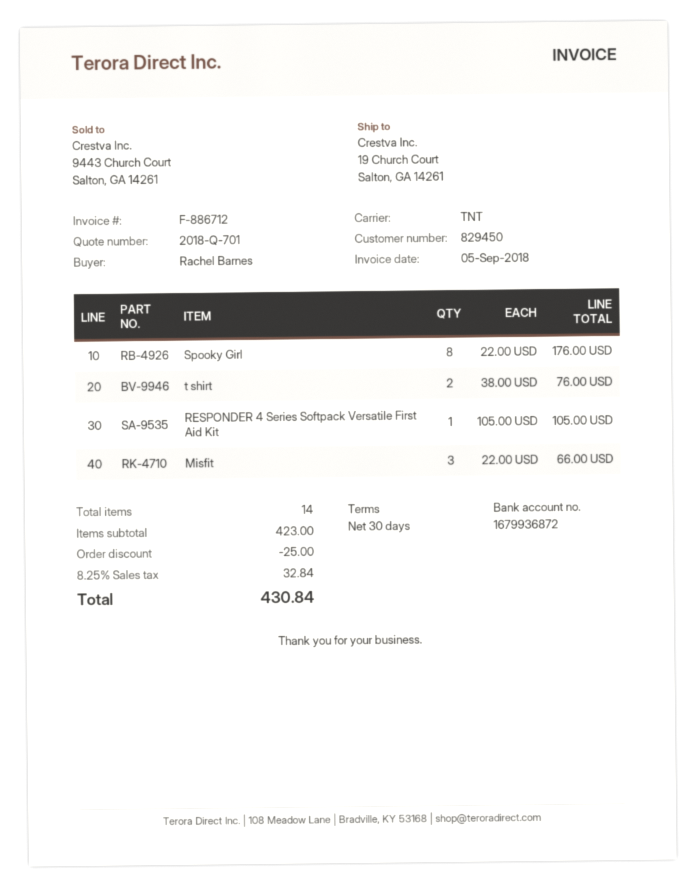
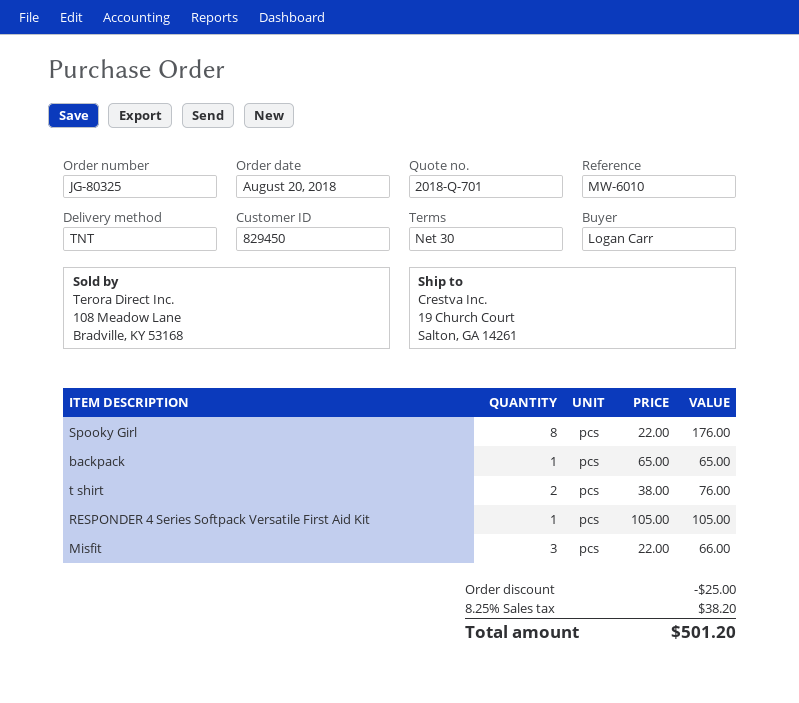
ordered by: Rachel Barnes -> Logan Carr
backpack: none -> 1 x 65.00 = 65.00
tax: 8.25% = 32.84 -> 8.25% = 38.20
total: 430.84 -> 501.20

